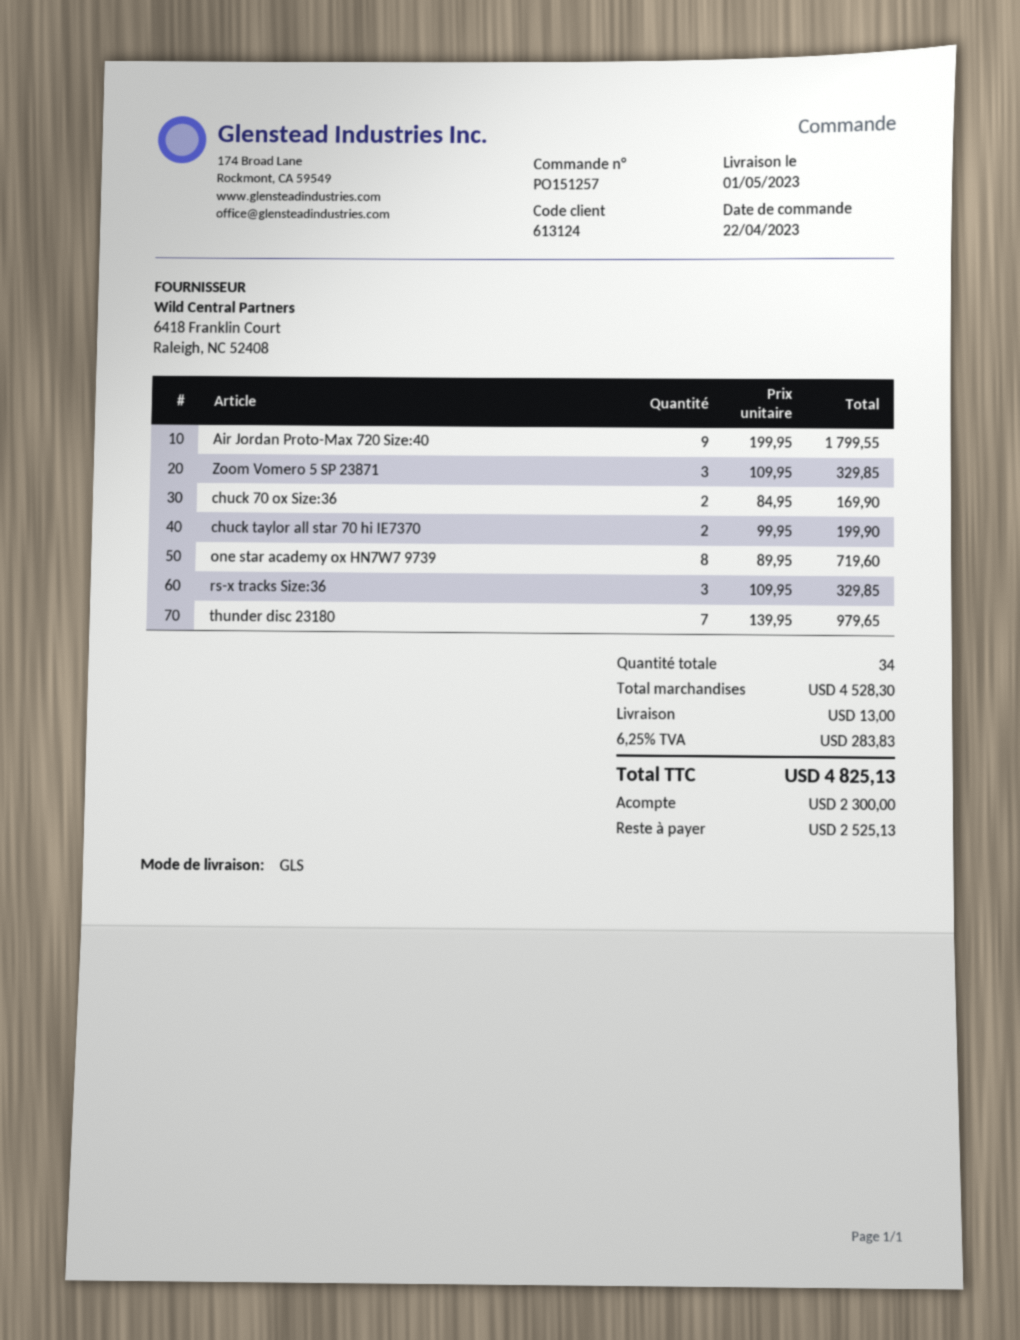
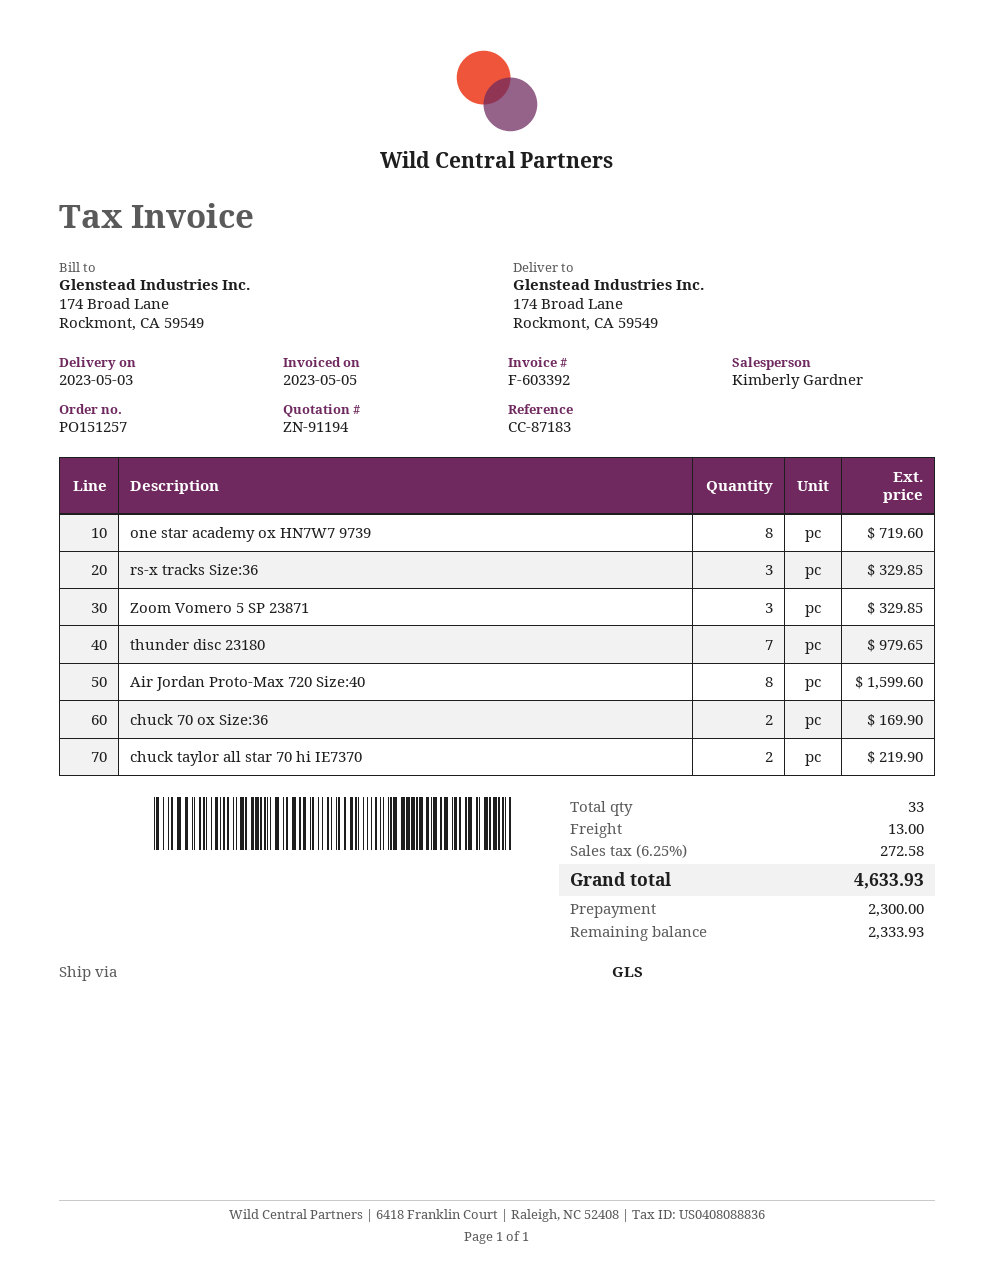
delivery date: 2023-05-01 -> 2023-05-03
Air Jordan Proto-Max 720 Size:40: 9 for 1799.55 -> 8 for 1599.60
chuck taylor all star 70 hi IE7370: 2 for 199.90 -> 2 for 219.90
total quantity: 34 -> 33
tax: 6.25% = 283.83 -> 6.25% = 272.58
total: 4825.13 -> 4633.93
balance: 2525.13 -> 2333.93

